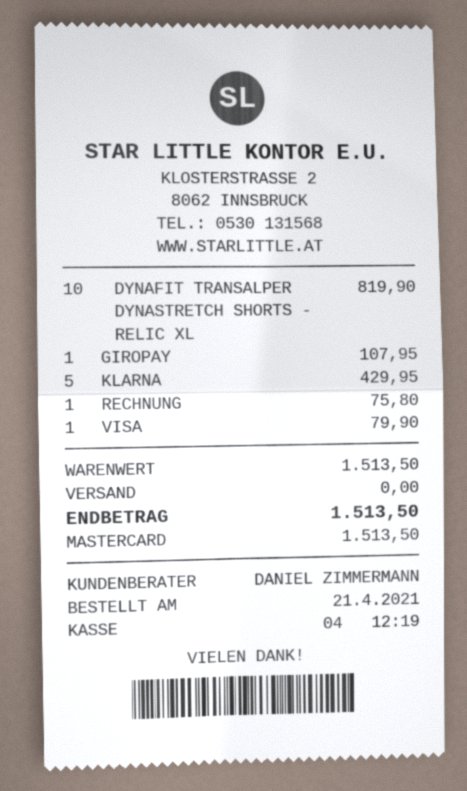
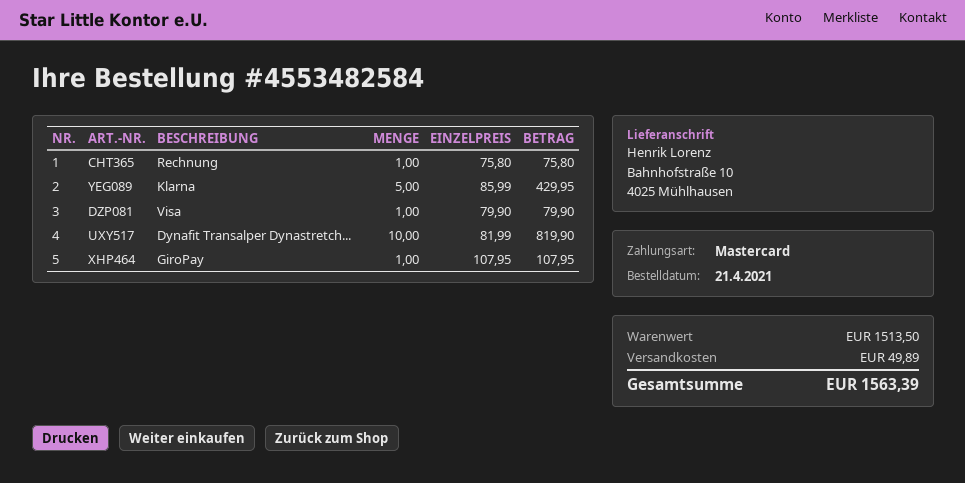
shipping: 0.00 -> 49.89
total: 1513.50 -> 1563.39

